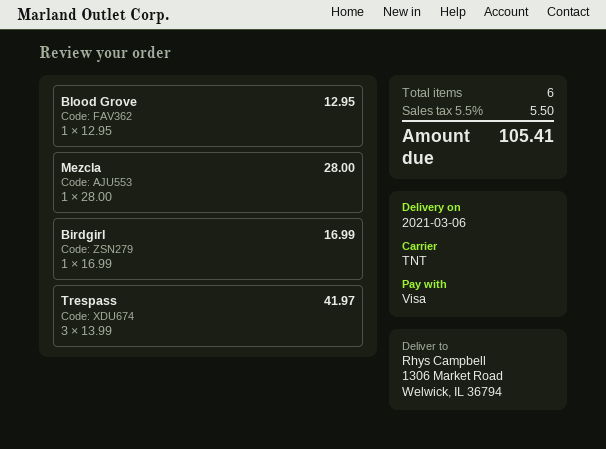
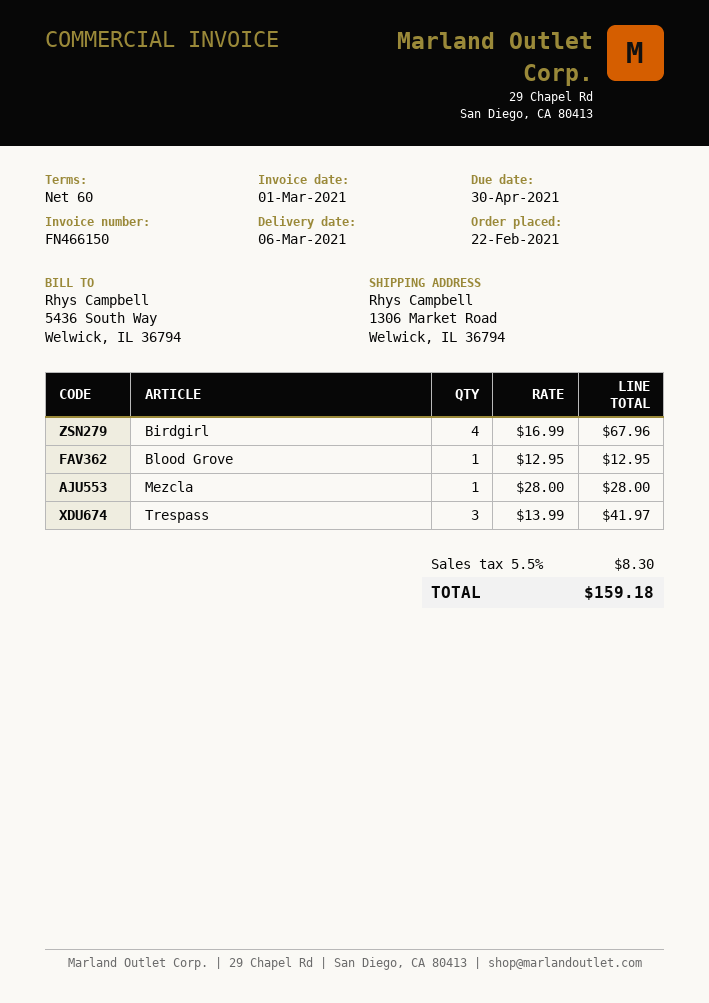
Birdgirl: 1 x 16.99 = 16.99 -> 4 x 16.99 = 67.96
tax: 5.5% = 5.50 -> 5.5% = 8.30
total: 105.41 -> 159.18

